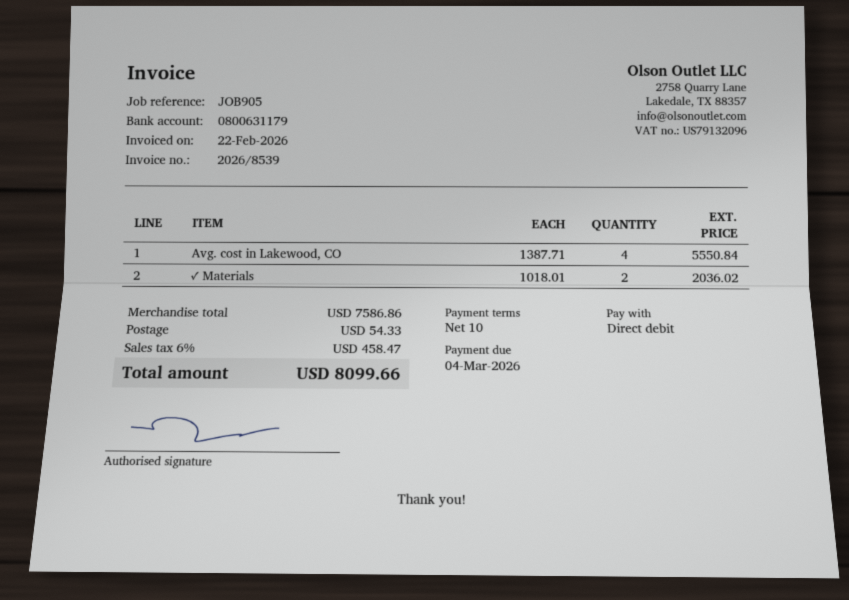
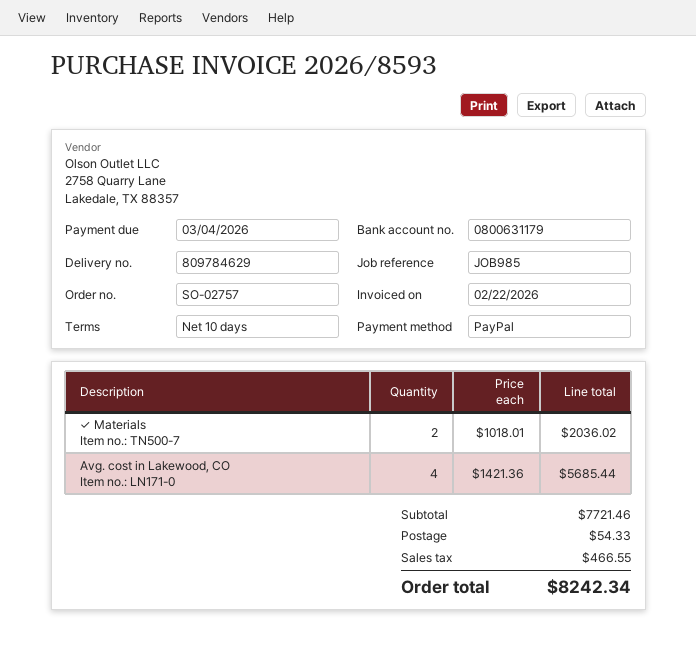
invoice number: 2026/8539 -> 2026/8593
reference: JOB905 -> JOB985
payment method: direct debit -> PayPal
Avg. cost in Lakewood, CO: 4 x 1387.71 = 5550.84 -> 4 x 1421.36 = 5685.44
subtotal: 7586.86 -> 7721.46
tax: 458.47 -> 466.55
total: 8099.66 -> 8242.34

